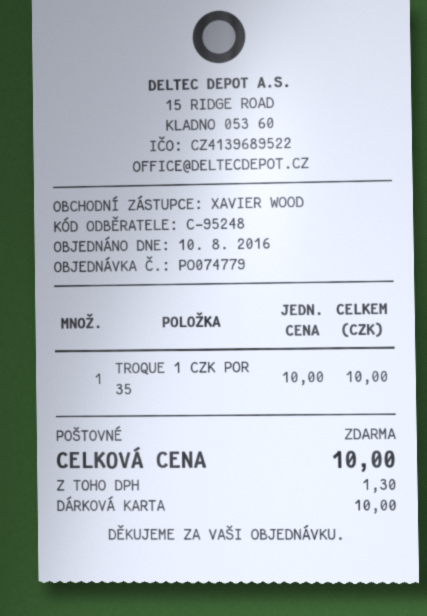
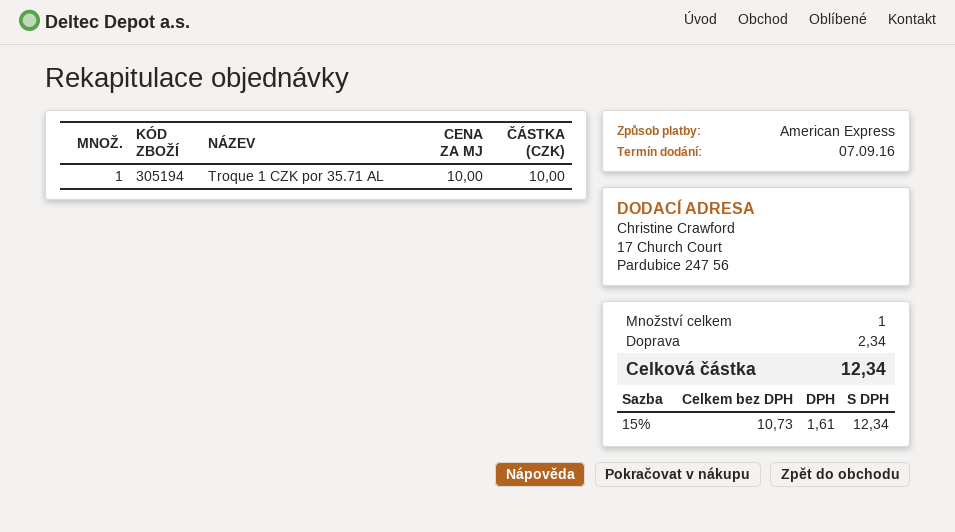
payment method: gift card -> American Express
shipping: 0.00 -> 2.34
tax: 1.30 -> 1.61
total: 10.00 -> 12.34

